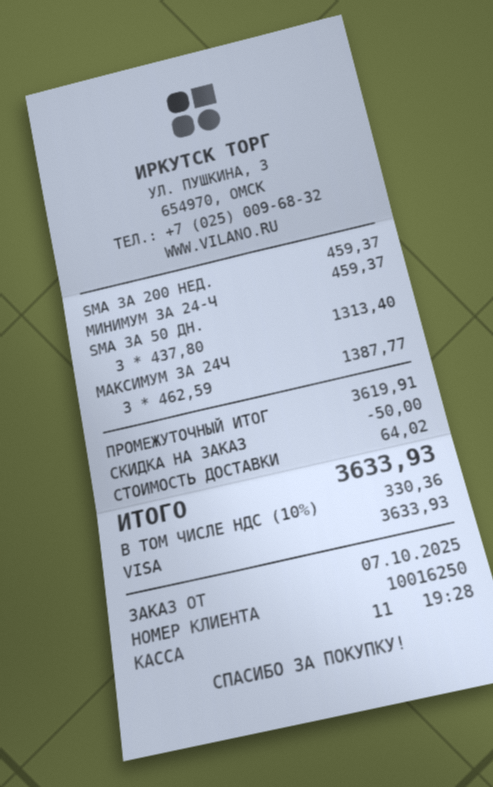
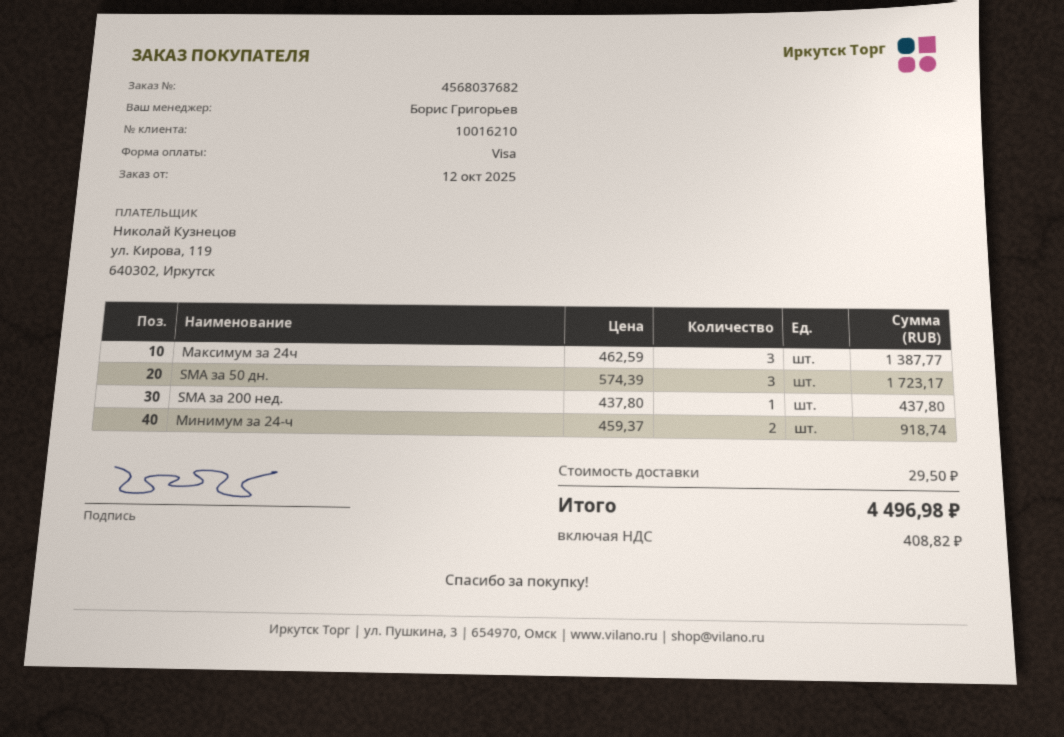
order date: 2025-10-07 -> 2025-10-12
customer number: 10016250 -> 10016210
SMA ЗА 200 НЕД.: 1 x 459.37 = 459.37 -> 1 x 437.80 = 437.80
МИНИМУМ ЗА 24-Ч: 1 x 459.37 = 459.37 -> 2 x 459.37 = 918.74
SMA ЗА 50 ДН.: 3 x 437.80 = 1313.40 -> 3 x 574.39 = 1723.17
discount: 50.00 -> none
shipping: 64.02 -> 29.50
tax: 330.36 -> 408.82
total: 3633.93 -> 4496.98

